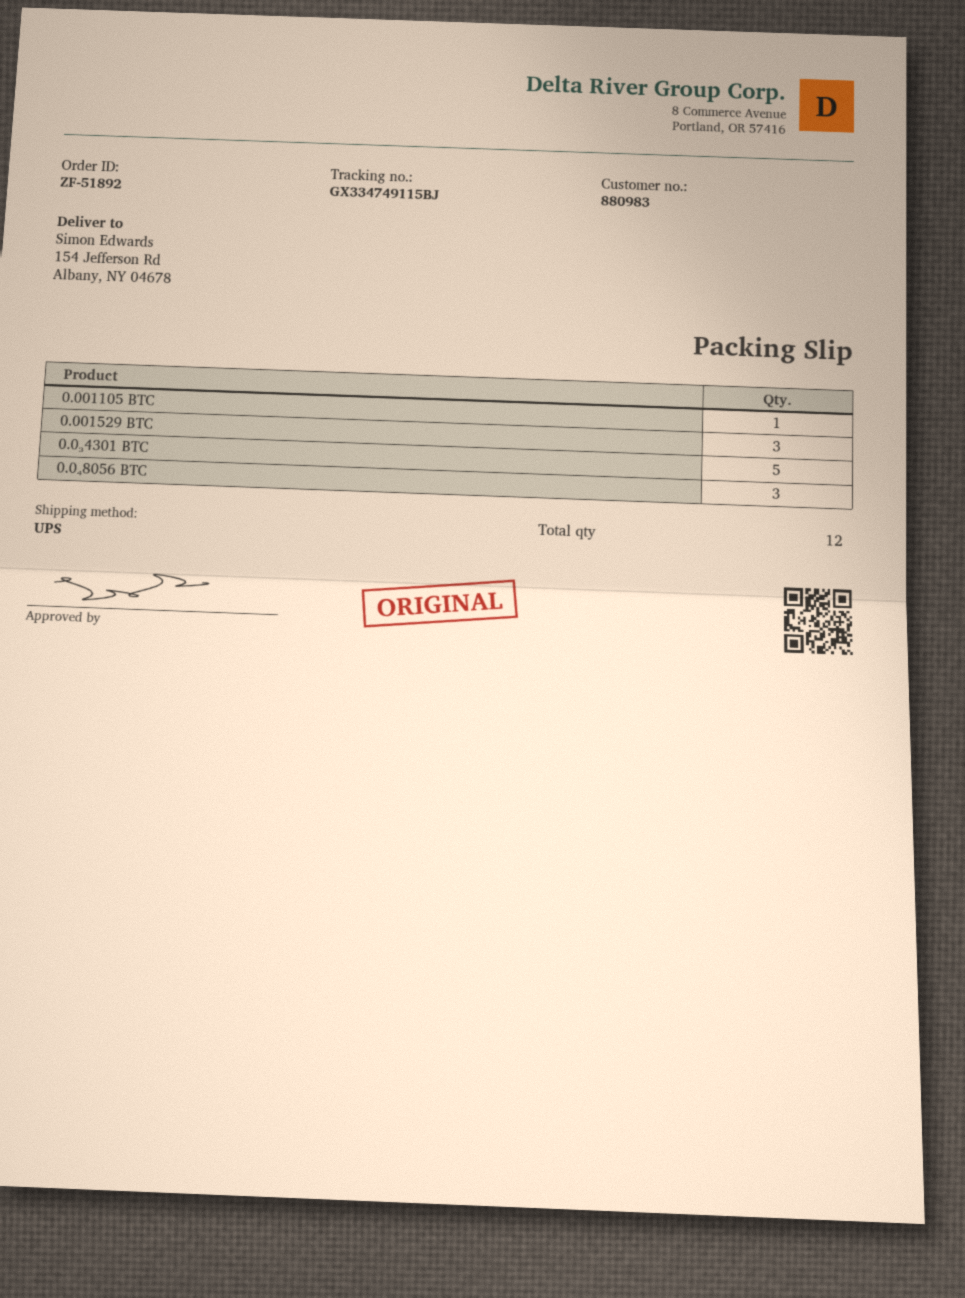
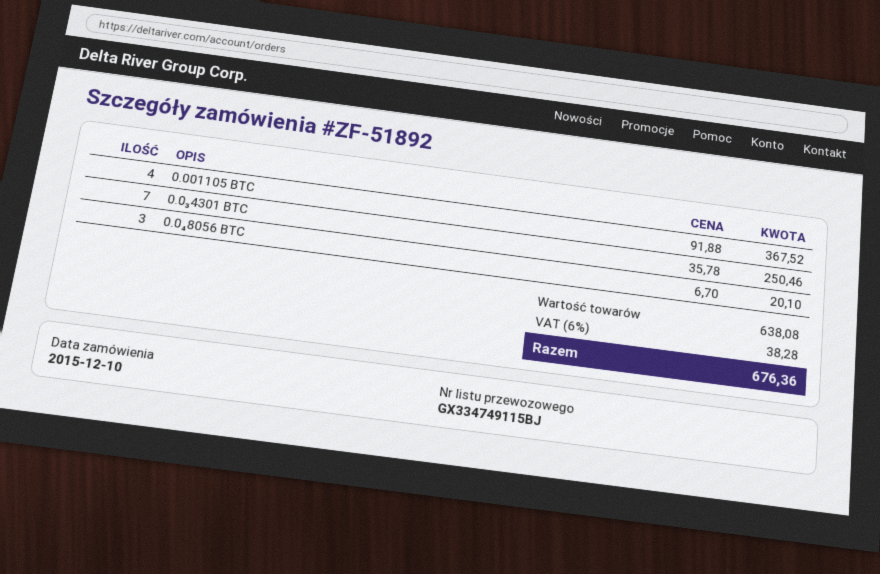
0.001105 BTC: 1 -> 4
0.001529 BTC: 3 -> none
0.0₃4301 BTC: 5 -> 7

